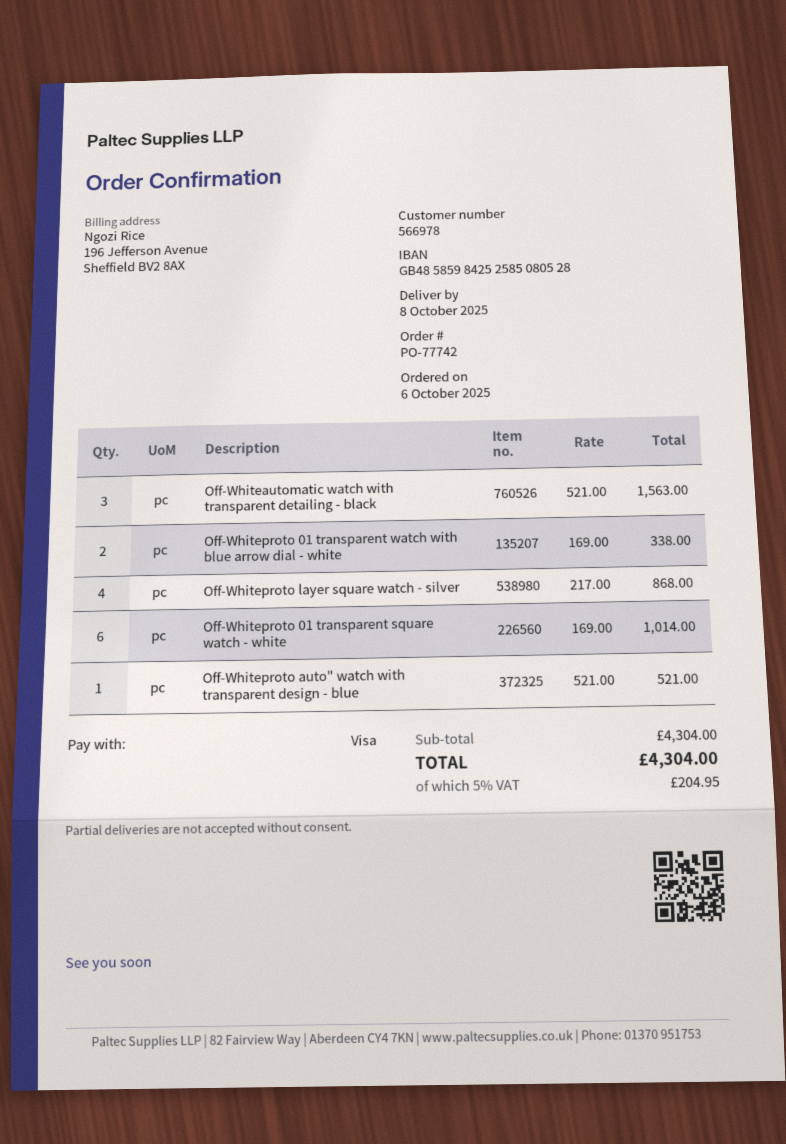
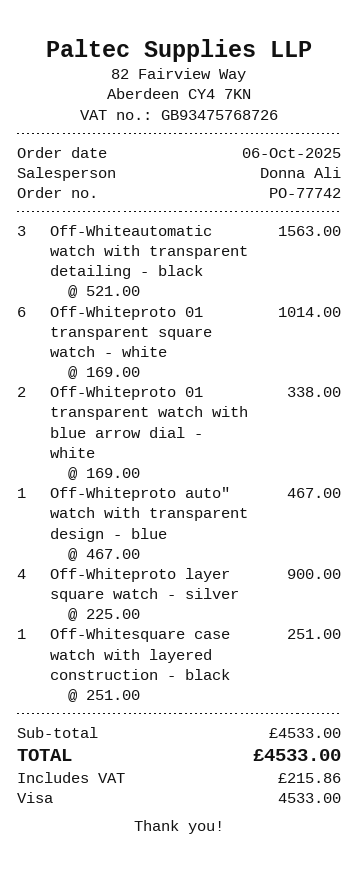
Off-Whiteproto layer square watch - silver: 4 x 217.00 = 868.00 -> 4 x 225.00 = 900.00
Off-Whiteproto auto" watch with transparent design - blue: 1 x 521.00 = 521.00 -> 1 x 467.00 = 467.00
Off-Whitesquare case watch with layered construction - black: none -> 1 x 251.00 = 251.00
subtotal: 4304.00 -> 4533.00
tax: 204.95 -> 215.86
total: 4304.00 -> 4533.00

